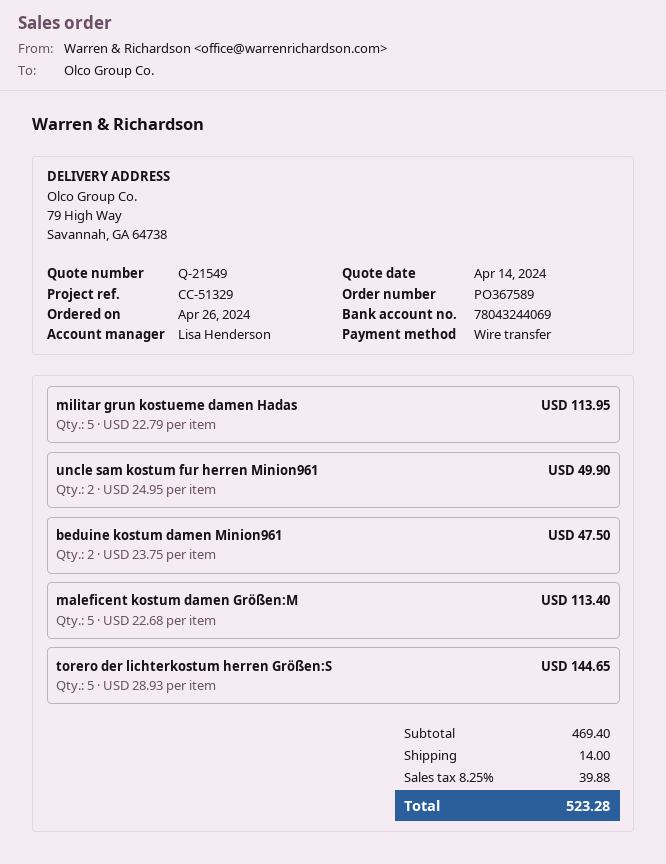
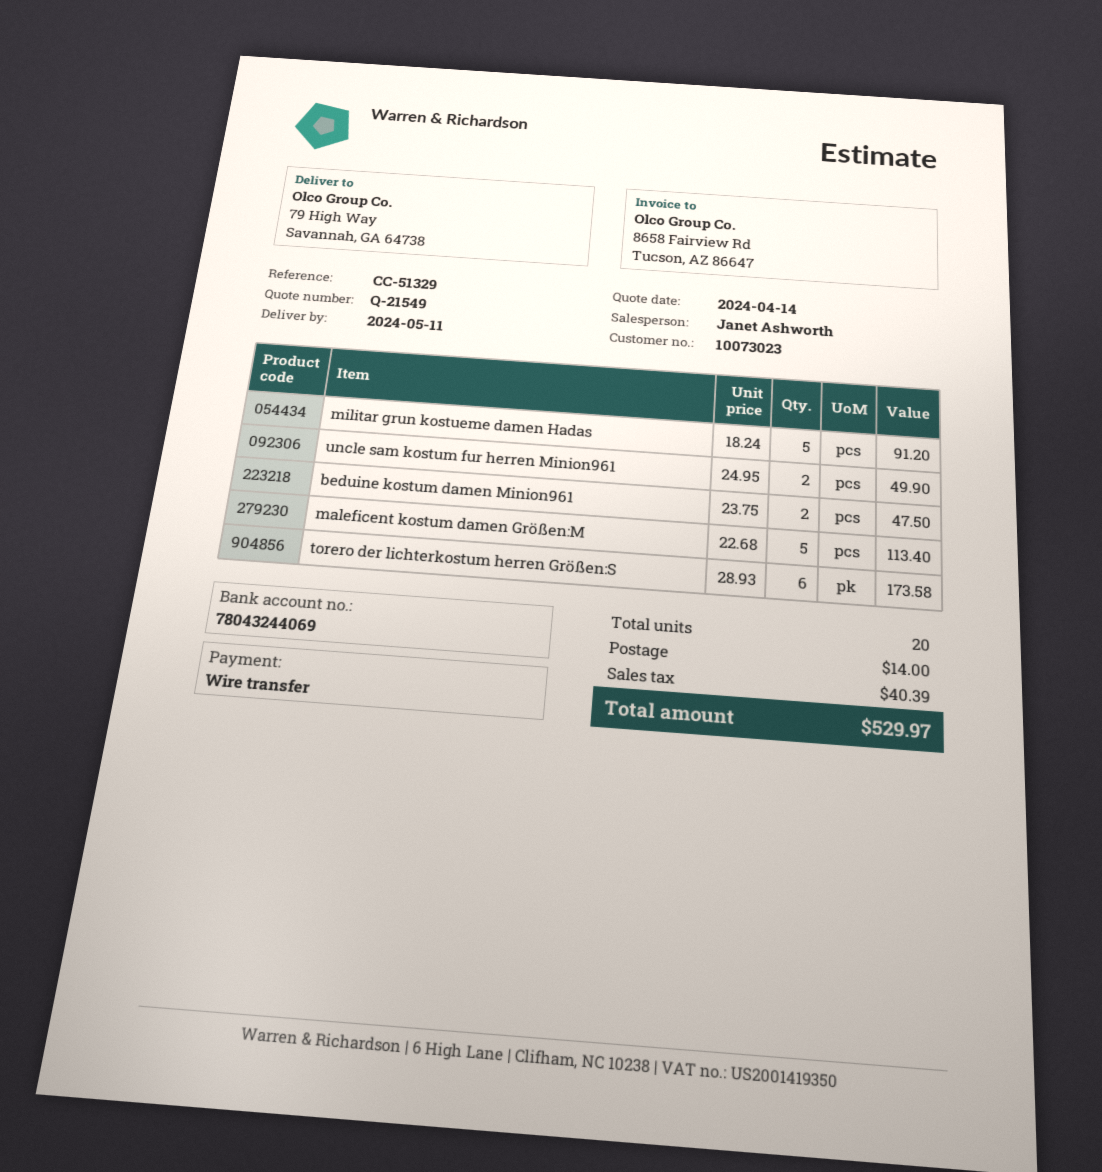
sales rep: Lisa Henderson -> Janet Ashworth
militar grun kostueme damen Hadas: 5 x 22.79 = 113.95 -> 5 x 18.24 = 91.20
torero der lichterkostum herren Größen:S: 5 x 28.93 = 144.65 -> 6 x 28.93 = 173.58
tax: 39.88 -> 40.39
total: 523.28 -> 529.97

